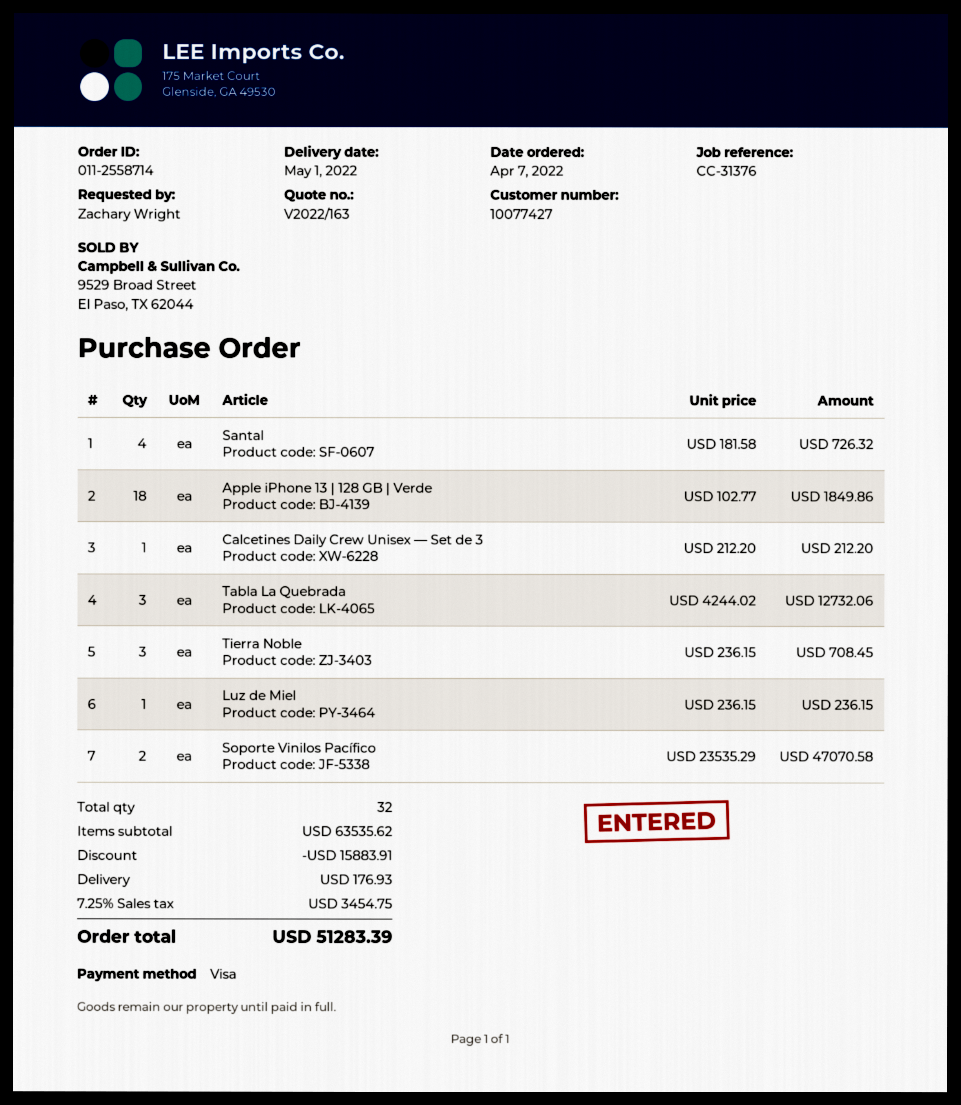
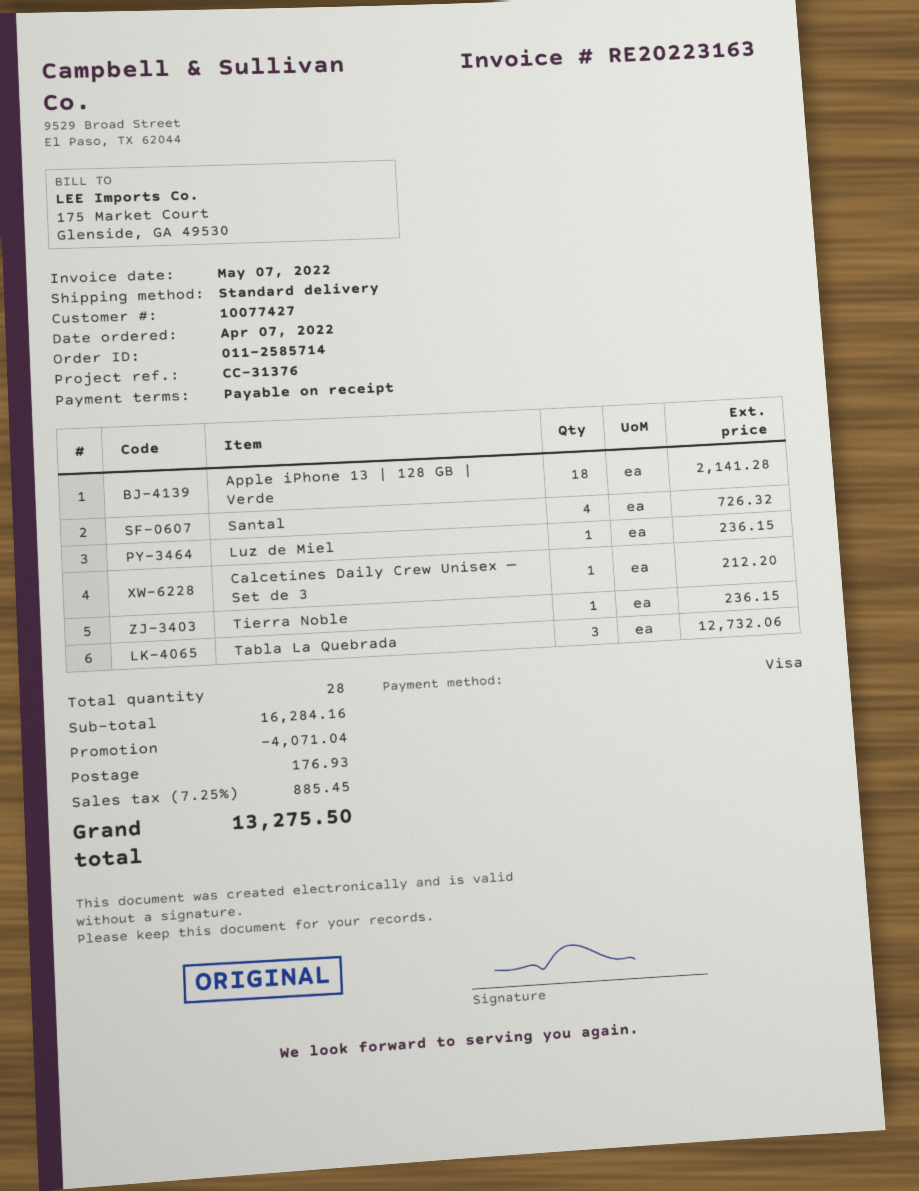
order number: 011-2558714 -> 011-2585714
Apple iPhone 13 | 128 GB | Verde: 18 for 1849.86 -> 18 for 2141.28
Tierra Noble: 3 for 708.45 -> 1 for 236.15
Soporte Vinilos Pacífico: 2 for 47070.58 -> none
total quantity: 32 -> 28
subtotal: 63535.62 -> 16284.16
discount: 15883.91 -> 4071.04
tax: 7.25% = 3454.75 -> 7.25% = 885.45
total: 51283.39 -> 13275.50

